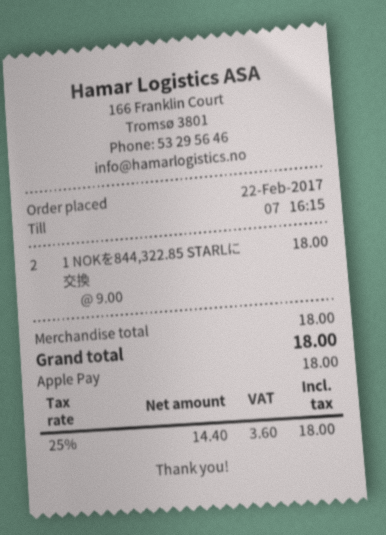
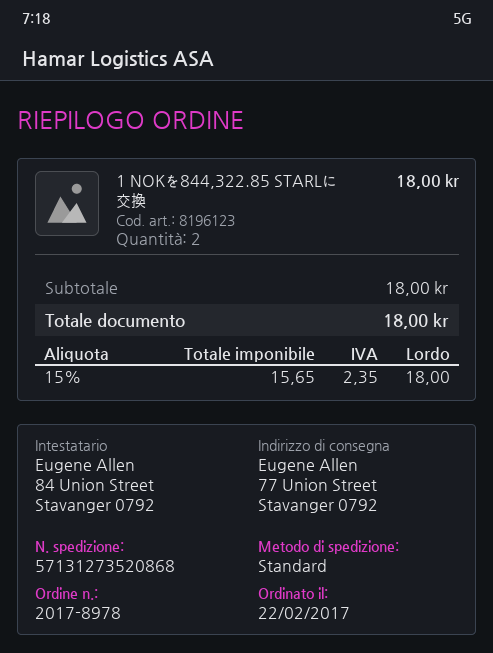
net: 14.40 -> 15.65
tax: 25% = 3.60 -> 15% = 2.35

